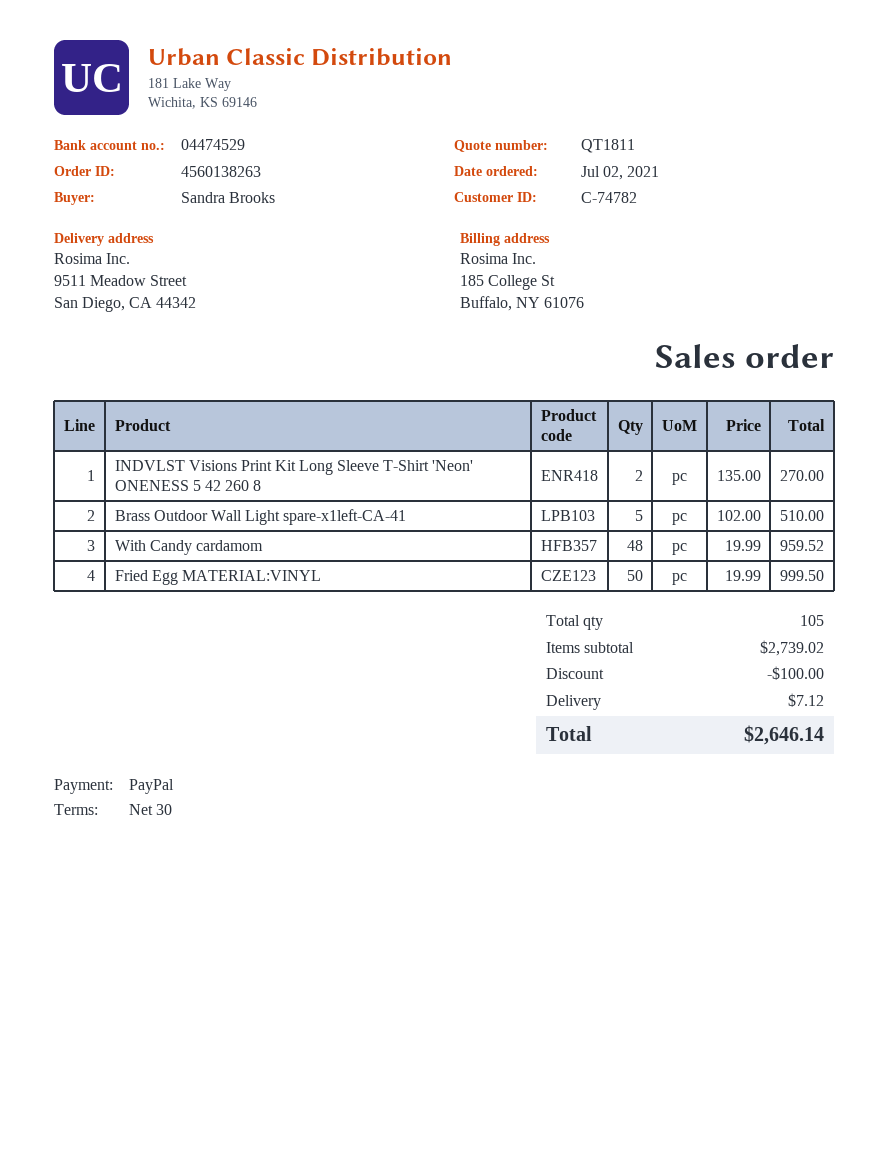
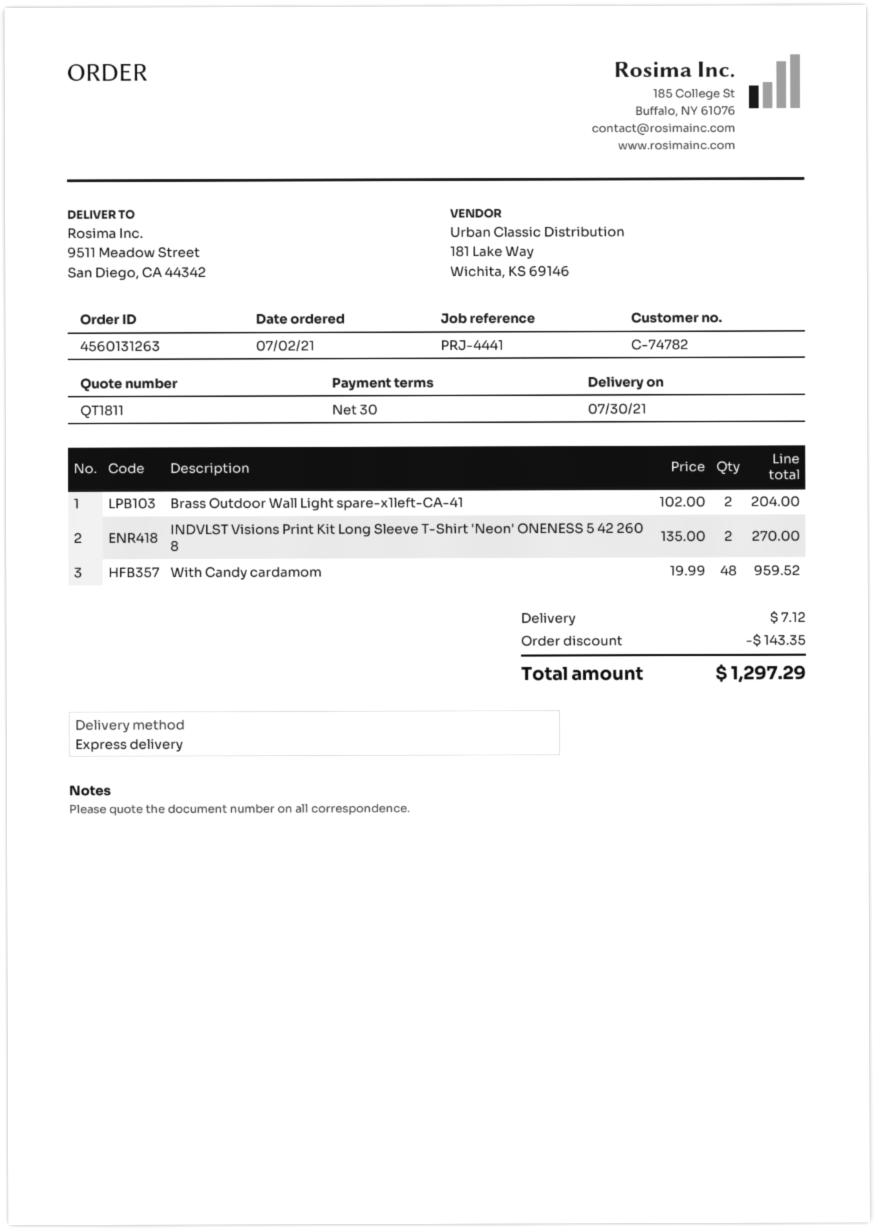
order number: 4560138263 -> 4560131263
Brass Outdoor Wall Light spare-x1left-CA-41: 5 x 102.00 = 510.00 -> 2 x 102.00 = 204.00
Fried Egg MATERIAL:VINYL: 50 x 19.99 = 999.50 -> none
discount: 100.00 -> 143.35
total: 2646.14 -> 1297.29

